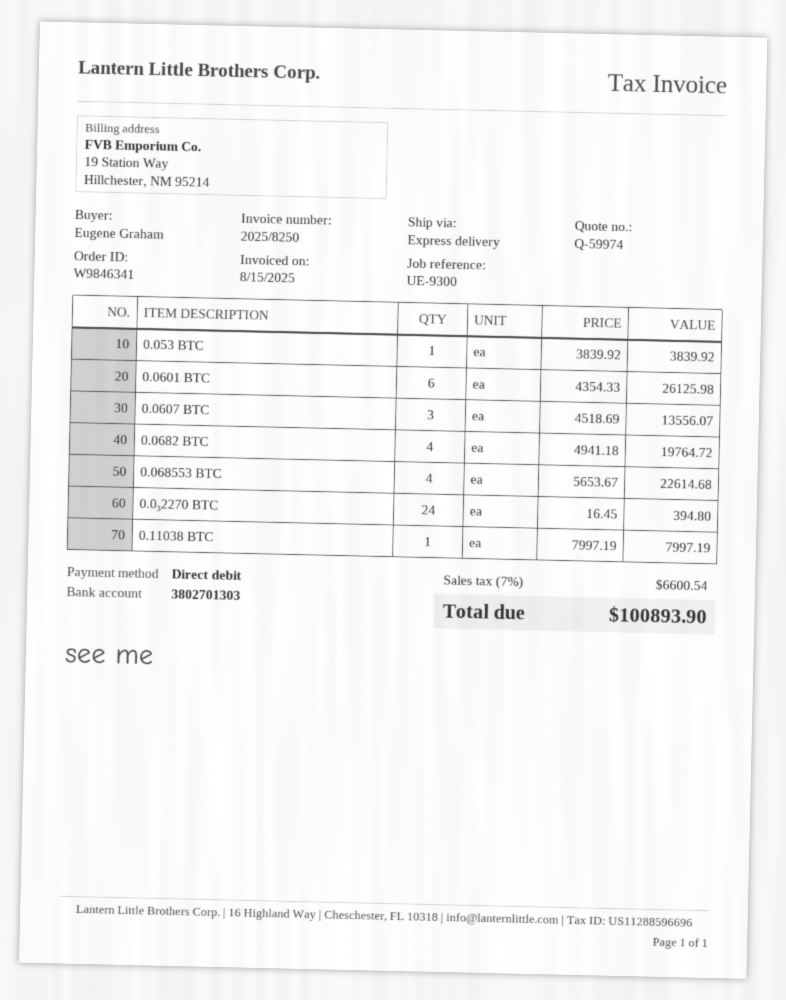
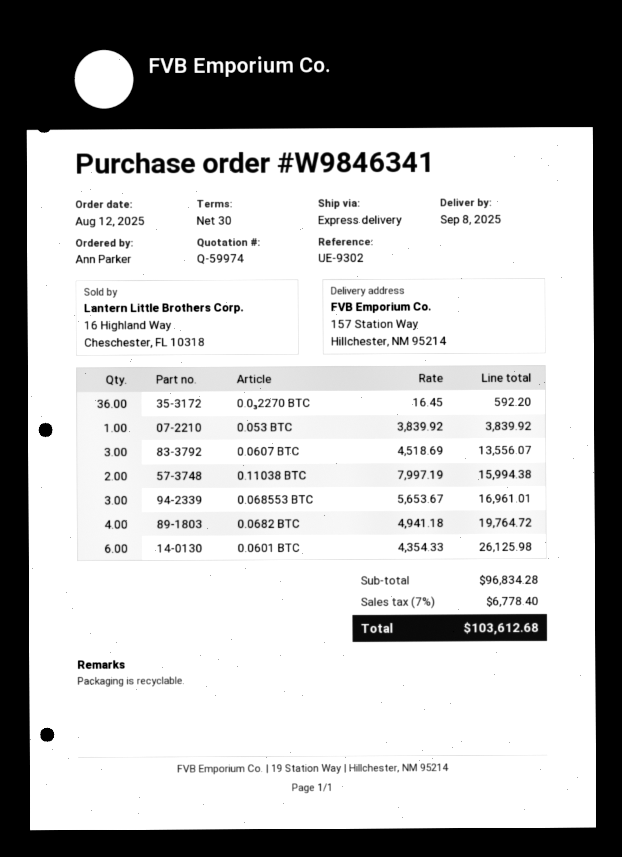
reference: UE-9300 -> UE-9302
ordered by: Eugene Graham -> Ann Parker
0.068553 BTC: 4 x 5653.67 = 22614.68 -> 3 x 5653.67 = 16961.01
0.0₃2270 BTC: 24 x 16.45 = 394.80 -> 36 x 16.45 = 592.20
0.11038 BTC: 1 x 7997.19 = 7997.19 -> 2 x 7997.19 = 15994.38
tax: 7% = 6600.54 -> 7% = 6778.40
total: 100893.90 -> 103612.68

